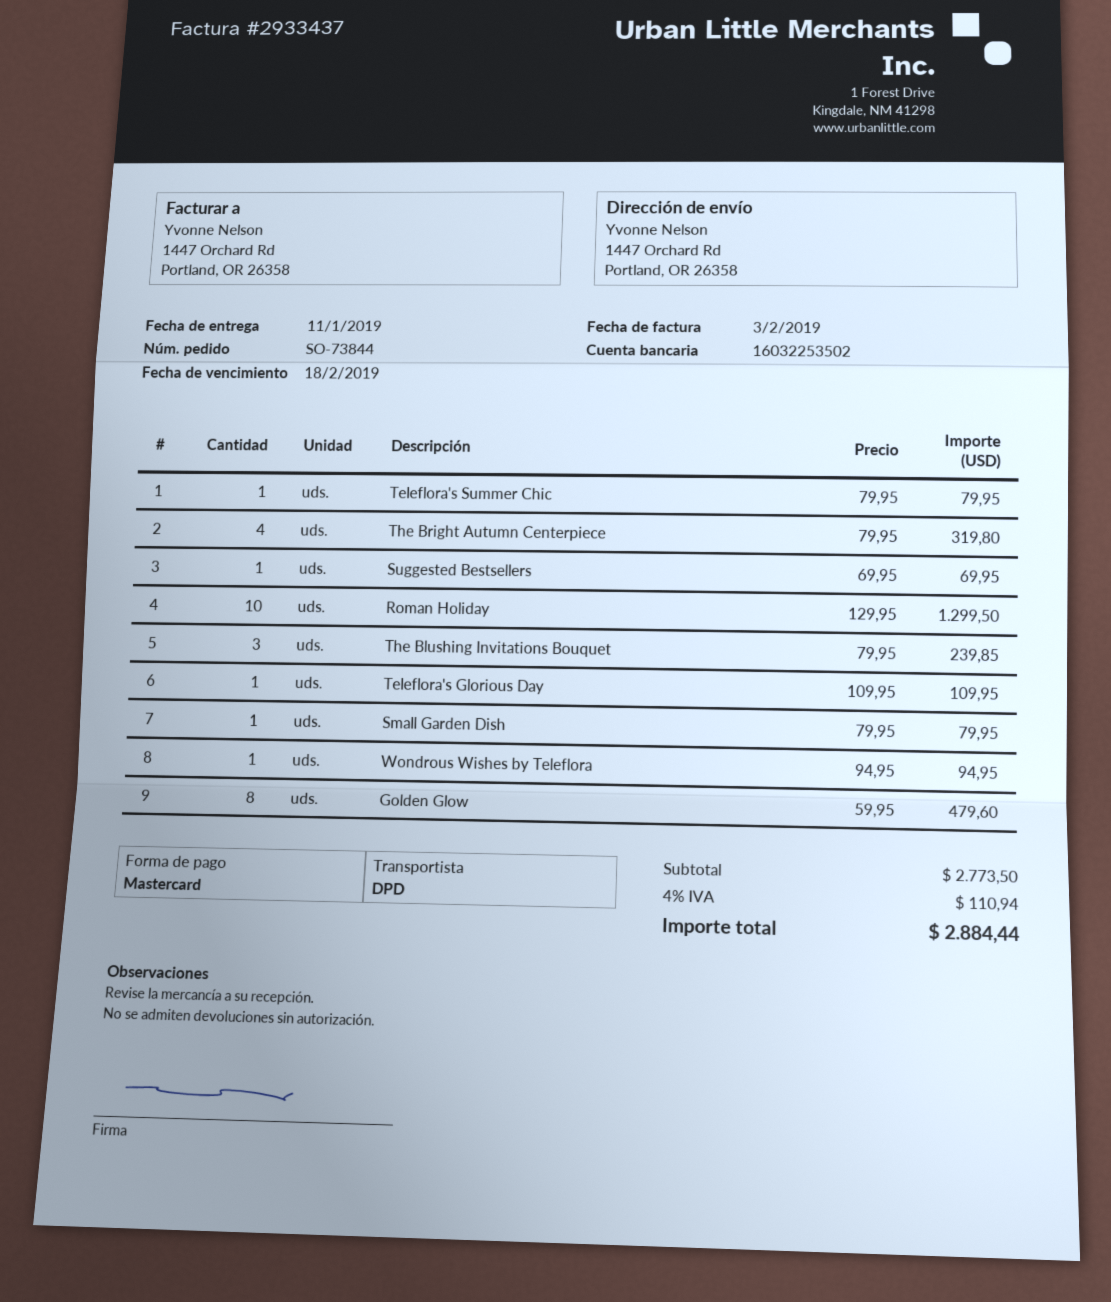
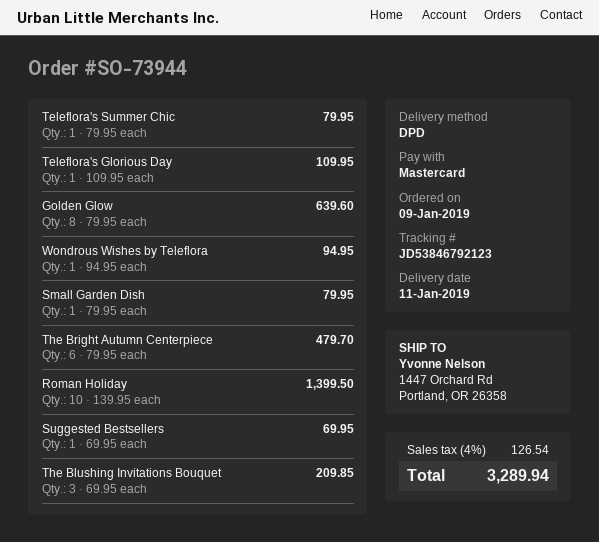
order number: SO-73844 -> SO-73944
The Bright Autumn Centerpiece: 4 x 79.95 = 319.80 -> 6 x 79.95 = 479.70
Roman Holiday: 10 x 129.95 = 1299.50 -> 10 x 139.95 = 1399.50
The Blushing Invitations Bouquet: 3 x 79.95 = 239.85 -> 3 x 69.95 = 209.85
Golden Glow: 8 x 59.95 = 479.60 -> 8 x 79.95 = 639.60
tax: 4% = 110.94 -> 4% = 126.54
total: 2884.44 -> 3289.94

